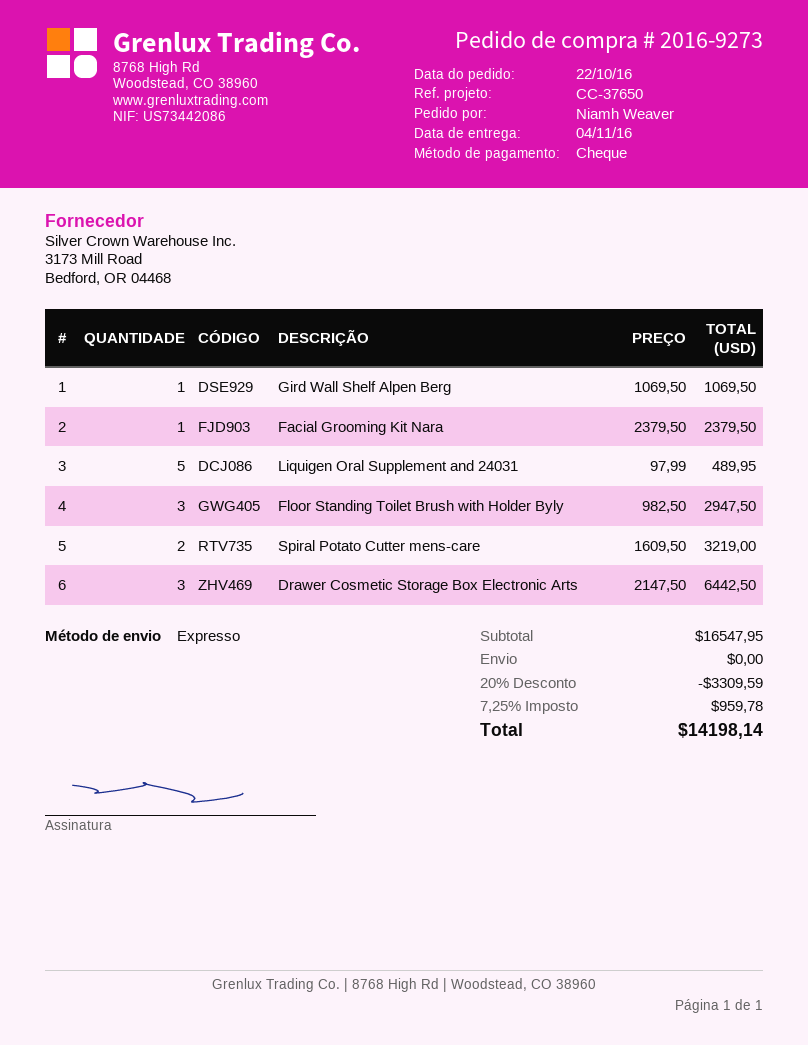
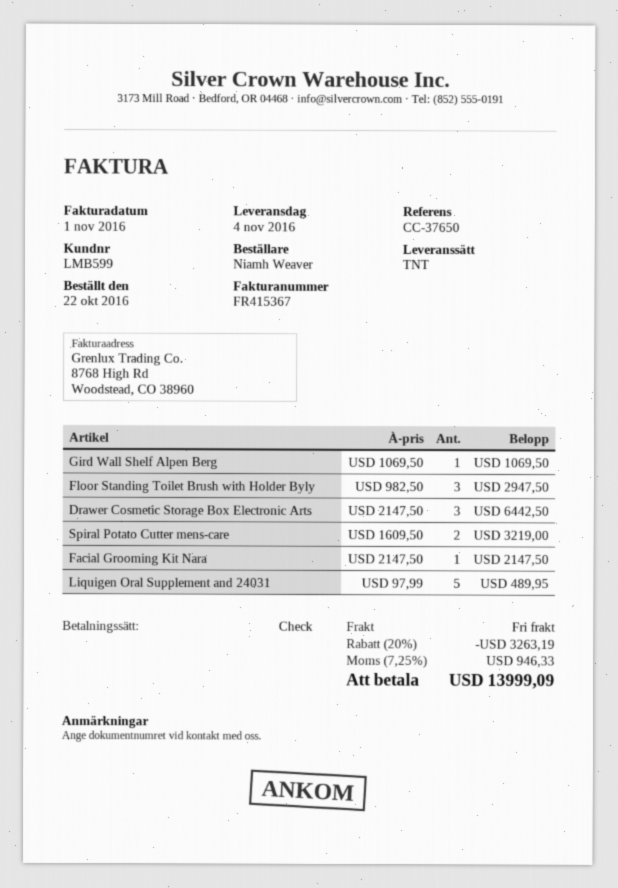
shipping method: express -> TNT
Facial Grooming Kit Nara: 1 x 2379.50 = 2379.50 -> 1 x 2147.50 = 2147.50
discount: 20% = 3309.59 -> 20% = 3263.19
tax: 7.25% = 959.78 -> 7.25% = 946.33
total: 14198.14 -> 13999.09

